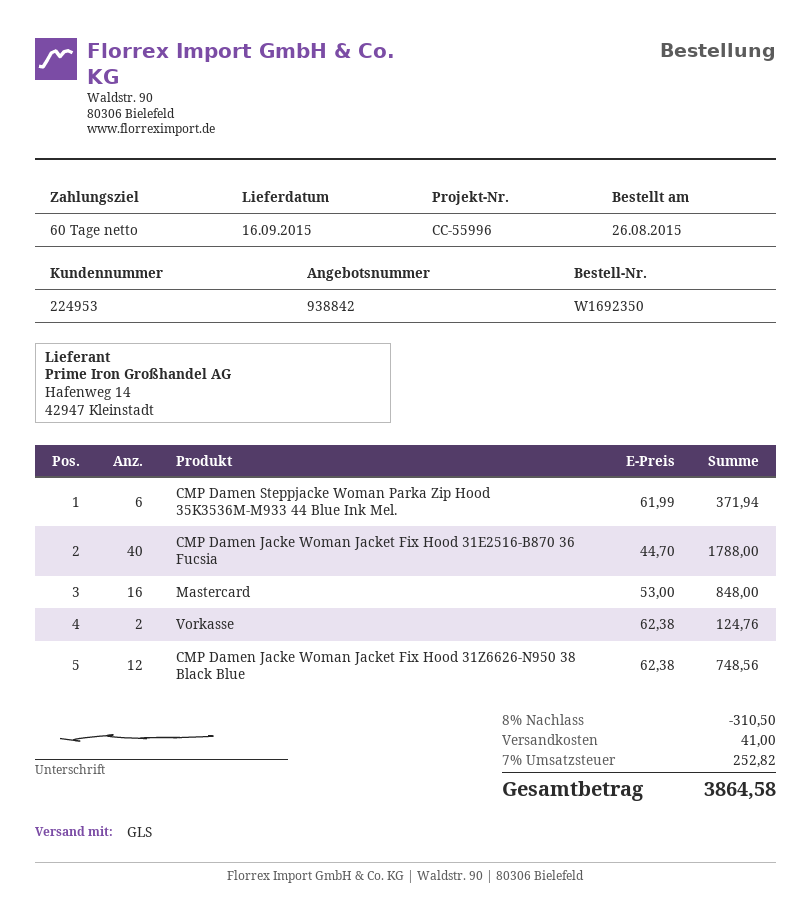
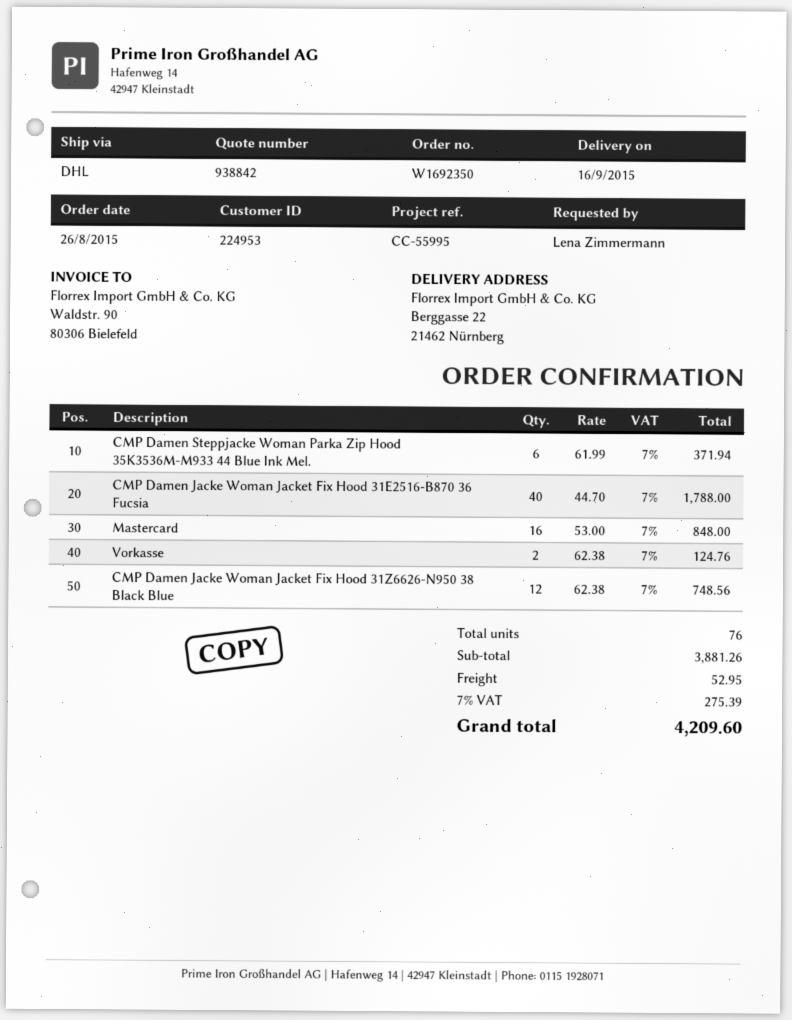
reference: CC-55996 -> CC-55995
shipping method: GLS -> DHL
discount: 8% = 310.50 -> none
shipping: 41.00 -> 52.95
tax: 7% = 252.82 -> 7% = 275.39
total: 3864.58 -> 4209.60

